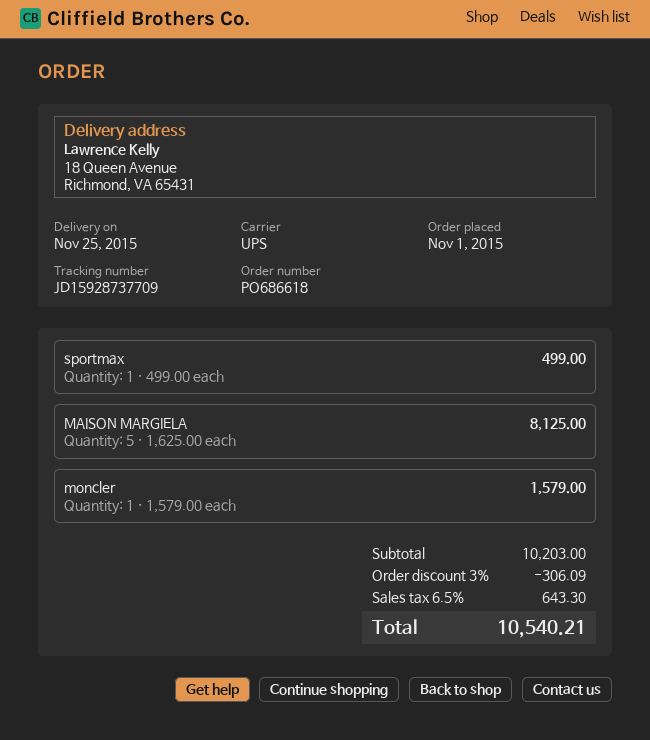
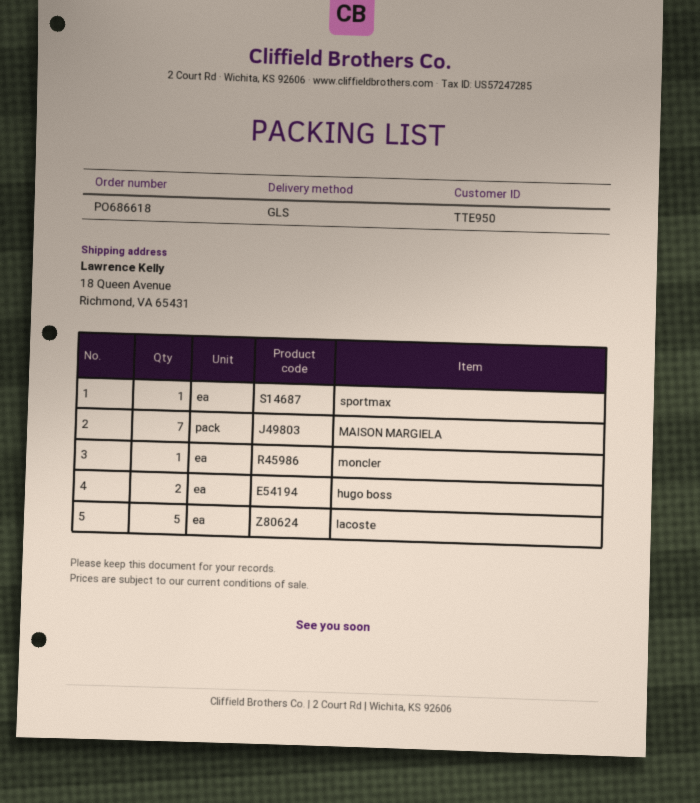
shipping method: UPS -> GLS
MAISON MARGIELA: 5 -> 7
hugo boss: none -> 2
lacoste: none -> 5

